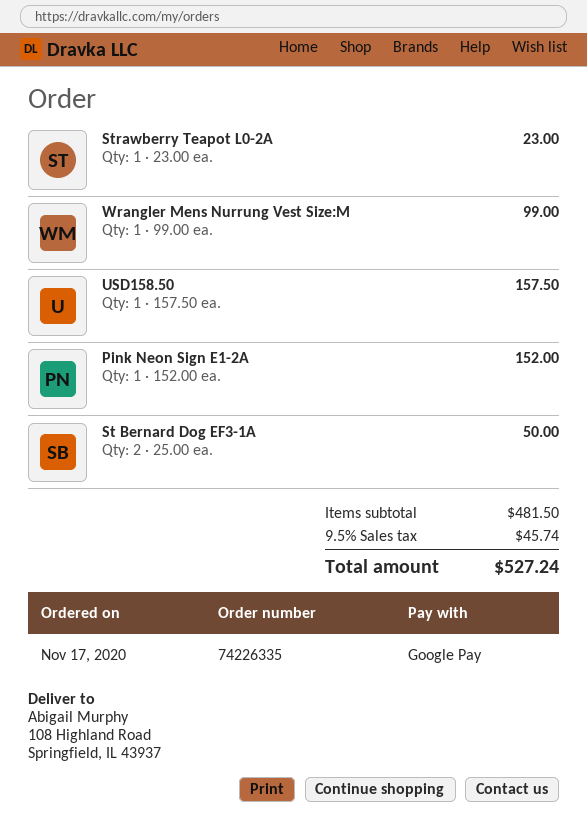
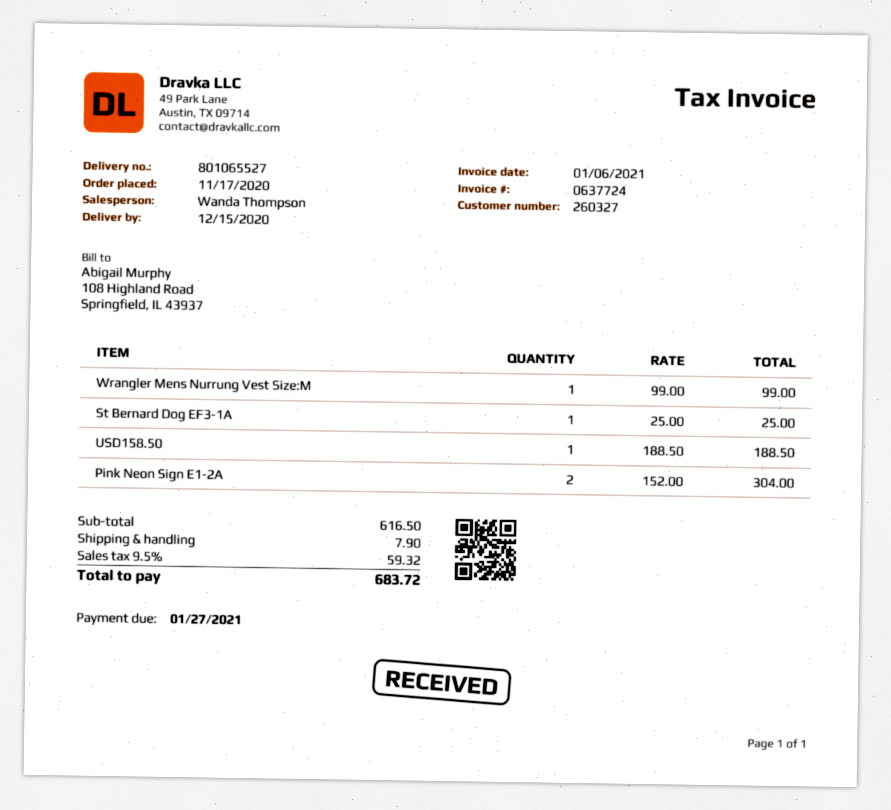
Strawberry Teapot L0-2A: 1 x 23.00 = 23.00 -> none
USD158.50: 1 x 157.50 = 157.50 -> 1 x 188.50 = 188.50
Pink Neon Sign E1-2A: 1 x 152.00 = 152.00 -> 2 x 152.00 = 304.00
St Bernard Dog EF3-1A: 2 x 25.00 = 50.00 -> 1 x 25.00 = 25.00
subtotal: 481.50 -> 616.50
shipping: none -> 7.90
tax: 9.5% = 45.74 -> 9.5% = 59.32
total: 527.24 -> 683.72

